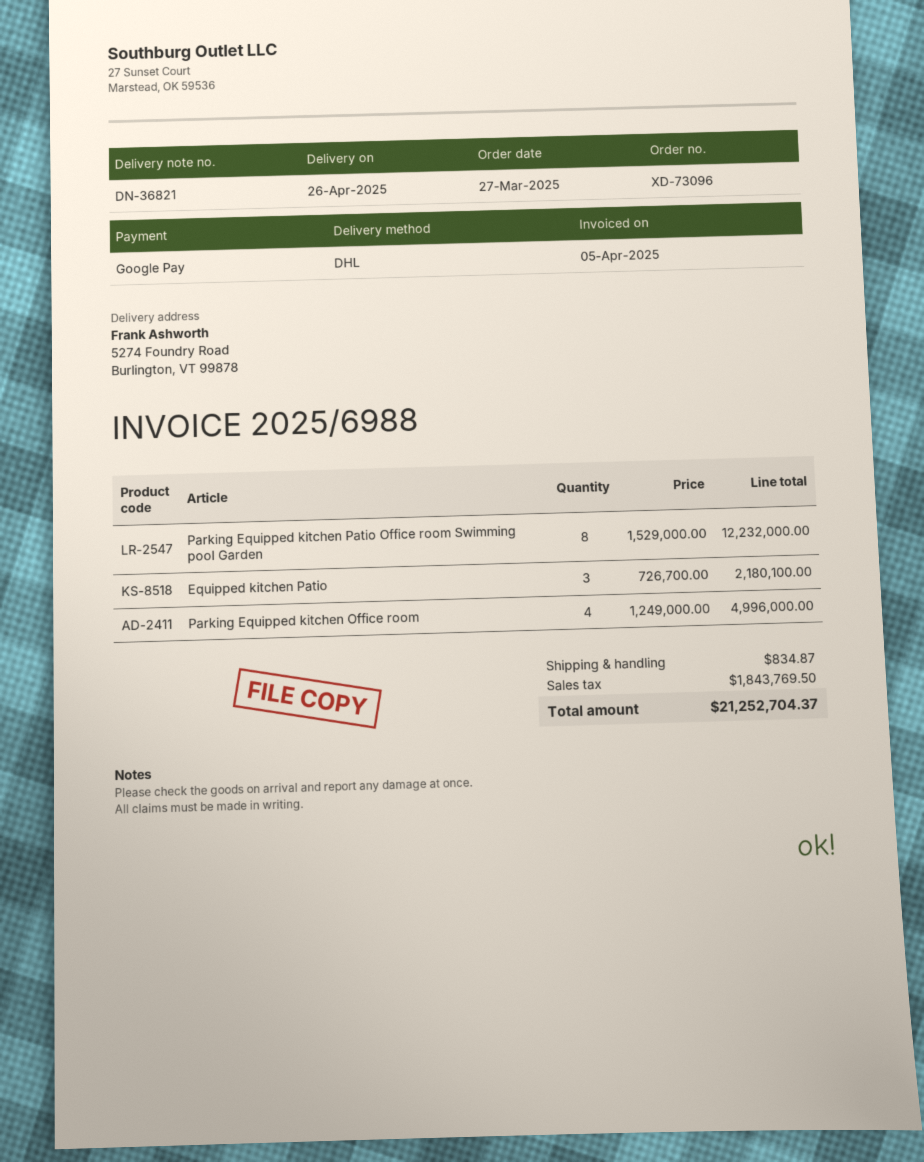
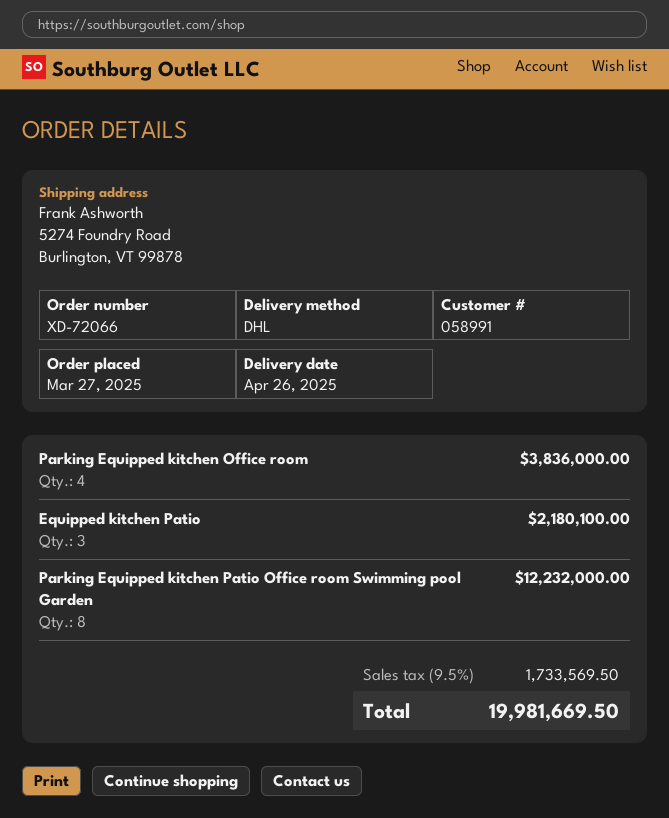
order number: XD-73096 -> XD-72066
Parking Equipped kitchen Office room: 4 for 4996000.00 -> 4 for 3836000.00
shipping: 834.87 -> none
tax: 1843769.50 -> 1733569.50
total: 21252704.37 -> 19981669.50

